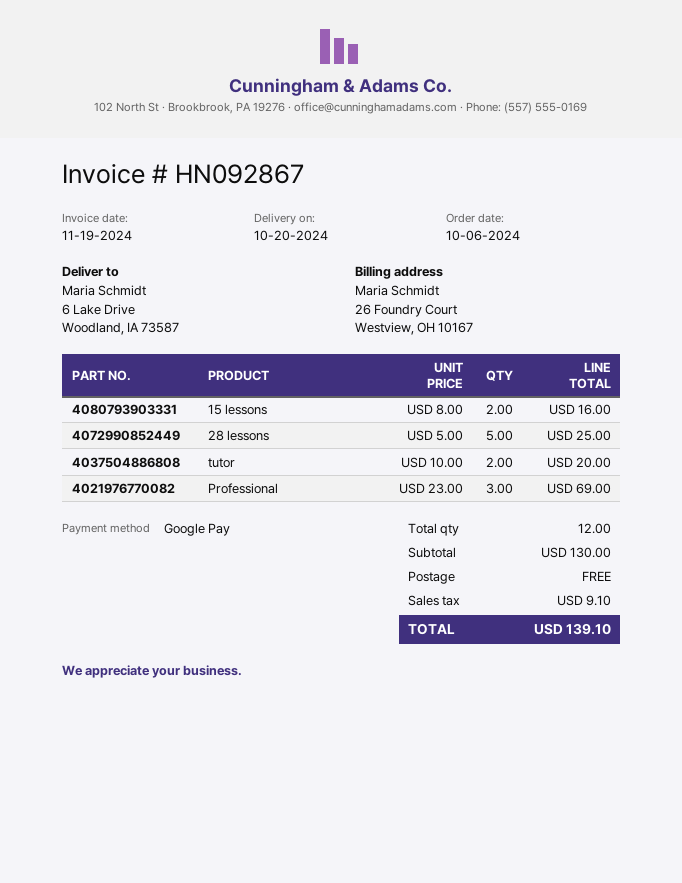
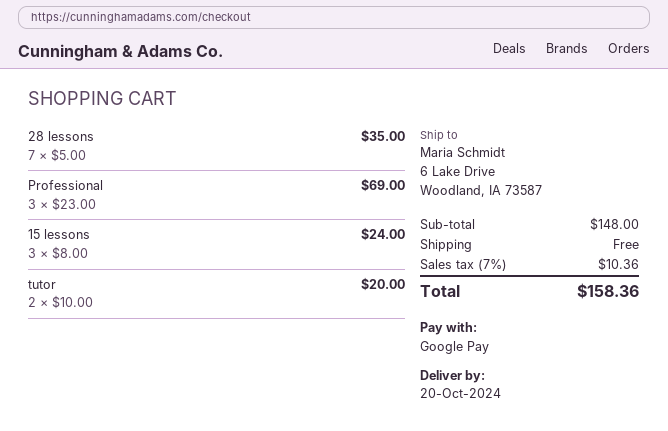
15 lessons: 2 x 8.00 = 16.00 -> 3 x 8.00 = 24.00
28 lessons: 5 x 5.00 = 25.00 -> 7 x 5.00 = 35.00
subtotal: 130.00 -> 148.00
tax: 9.10 -> 10.36
total: 139.10 -> 158.36

